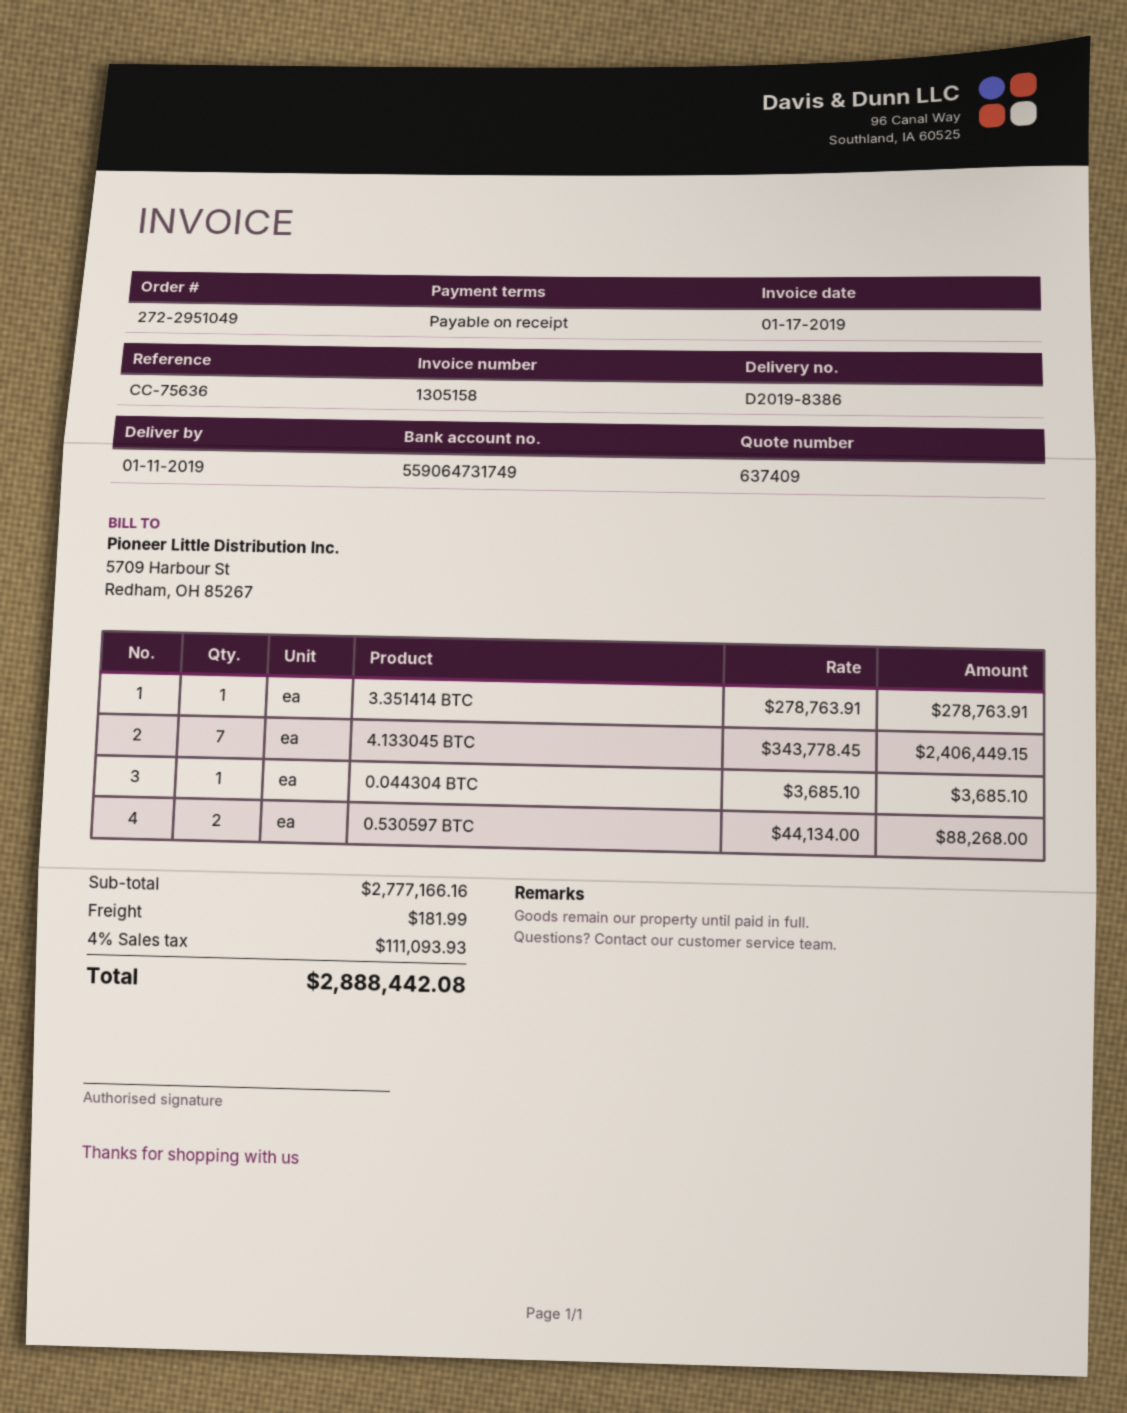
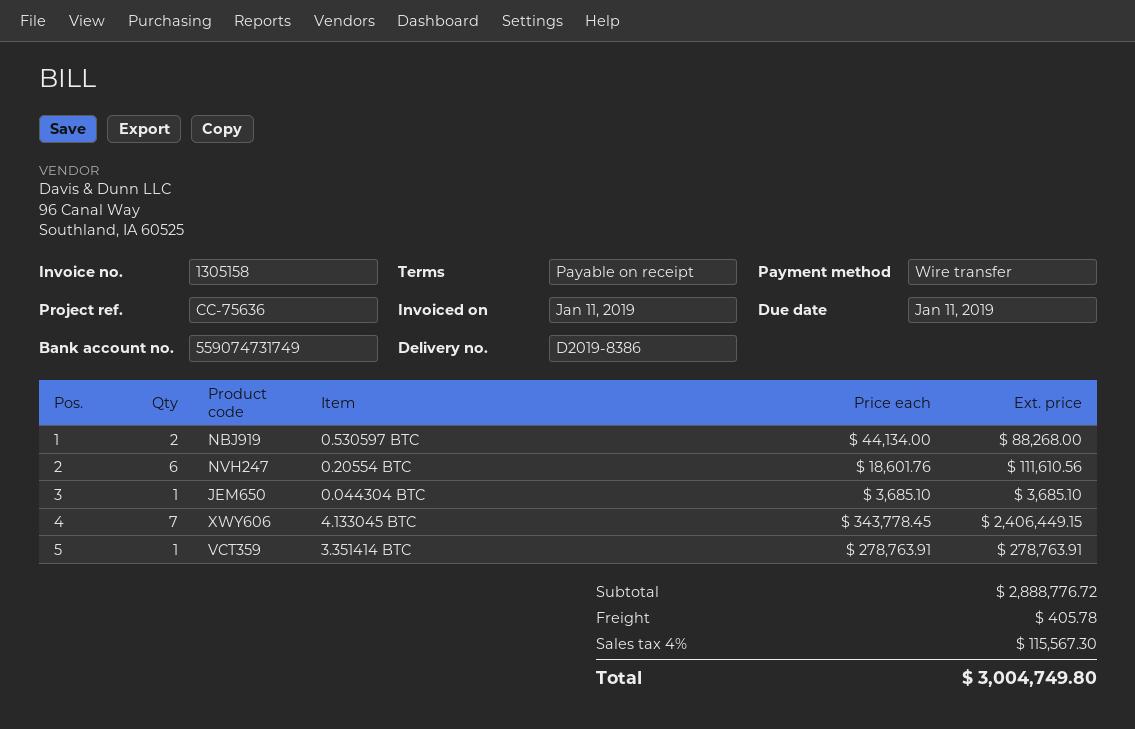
invoice date: 2019-01-17 -> 2019-01-11
bank account: 559064731749 -> 559074731749
0.20554 BTC: none -> 6 x 18601.76 = 111610.56
subtotal: 2777166.16 -> 2888776.72
shipping: 181.99 -> 405.78
tax: 4% = 111093.93 -> 4% = 115567.30
total: 2888442.08 -> 3004749.80

